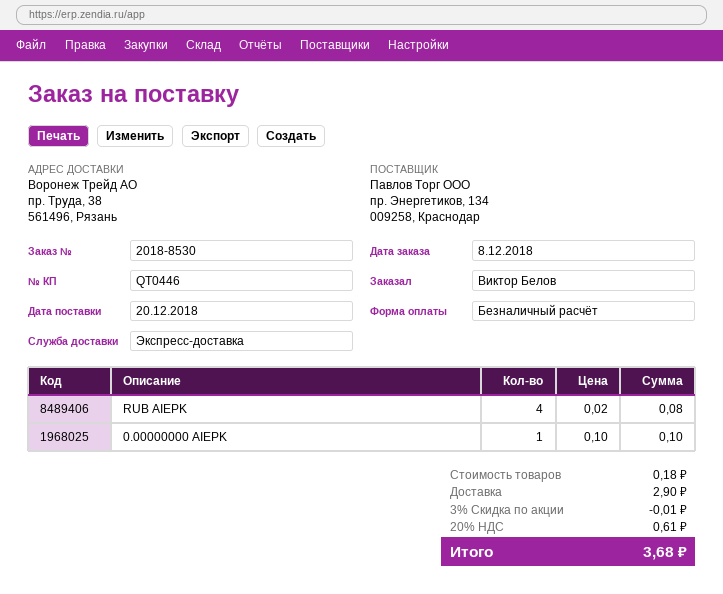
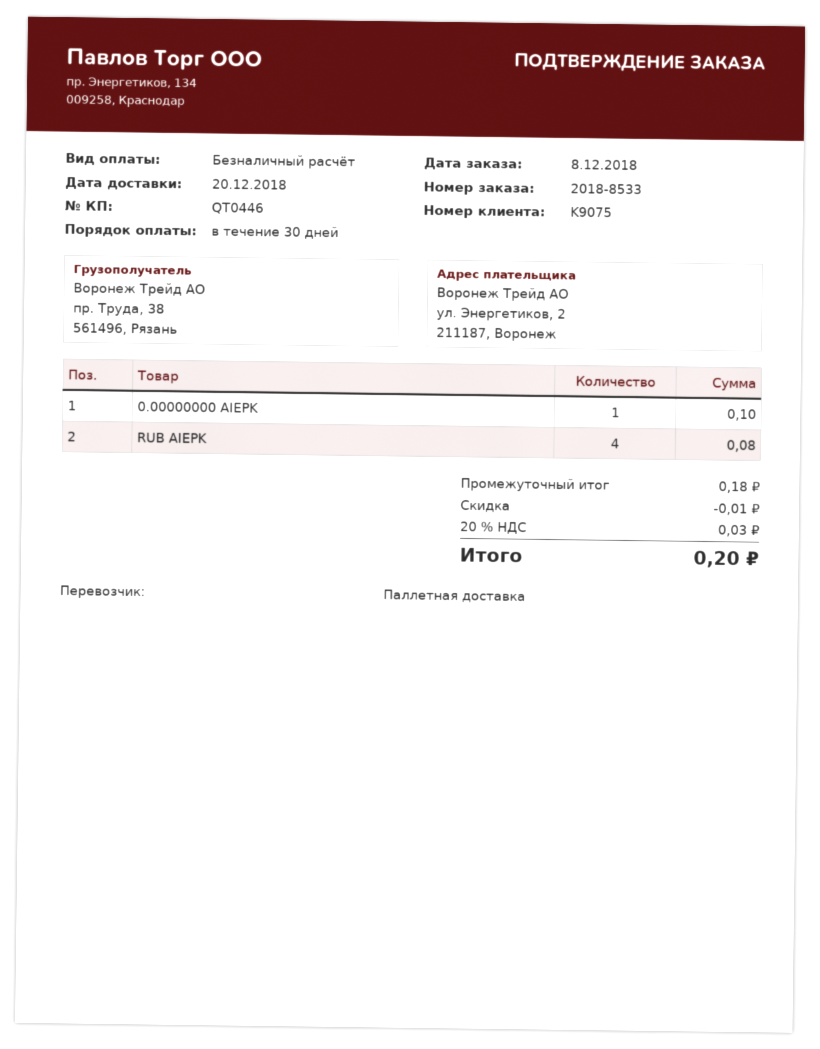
order number: 2018-8530 -> 2018-8533
shipping method: express -> pallet freight
shipping: 2.90 -> none
tax: 20% = 0.61 -> 20% = 0.03
total: 3.68 -> 0.20

